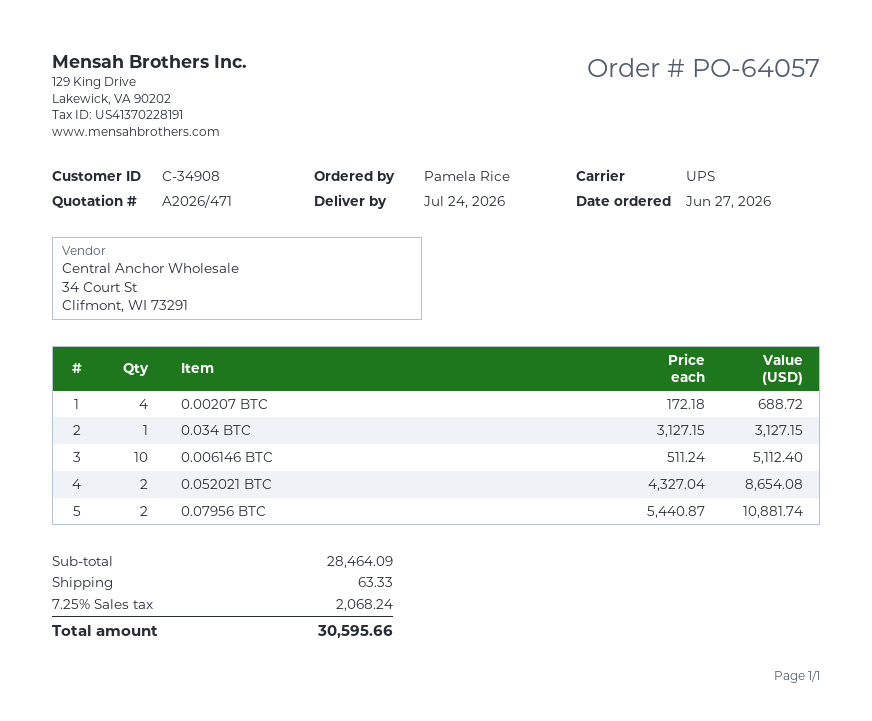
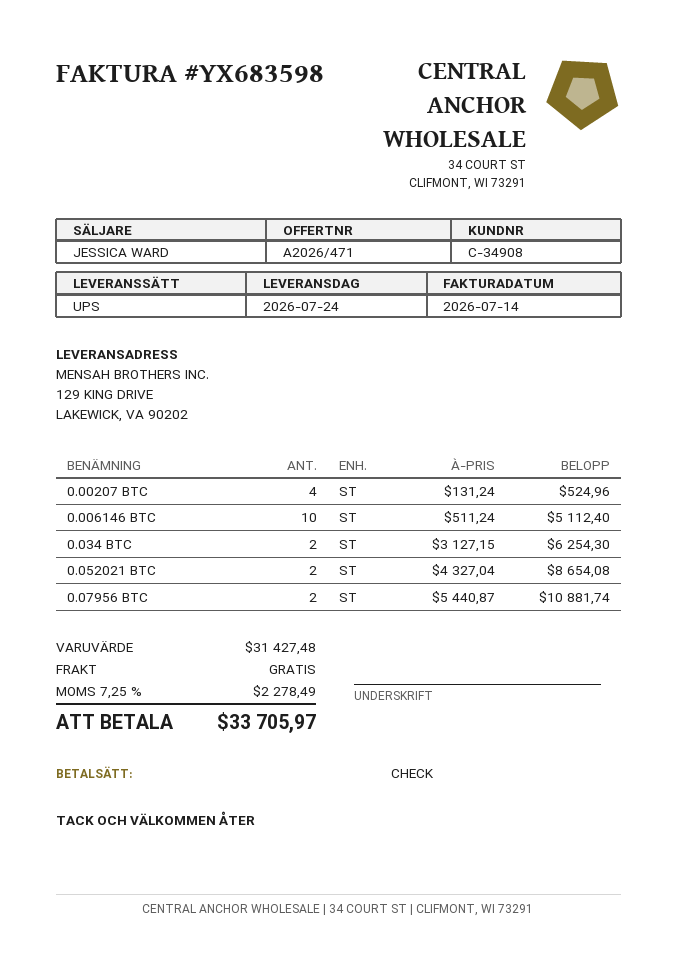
0.00207 BTC: 4 x 172.18 = 688.72 -> 4 x 131.24 = 524.96
0.034 BTC: 1 x 3127.15 = 3127.15 -> 2 x 3127.15 = 6254.30
subtotal: 28464.09 -> 31427.48
shipping: 63.33 -> 0.00
tax: 7.25% = 2068.24 -> 7.25% = 2278.49
total: 30595.66 -> 33705.97

